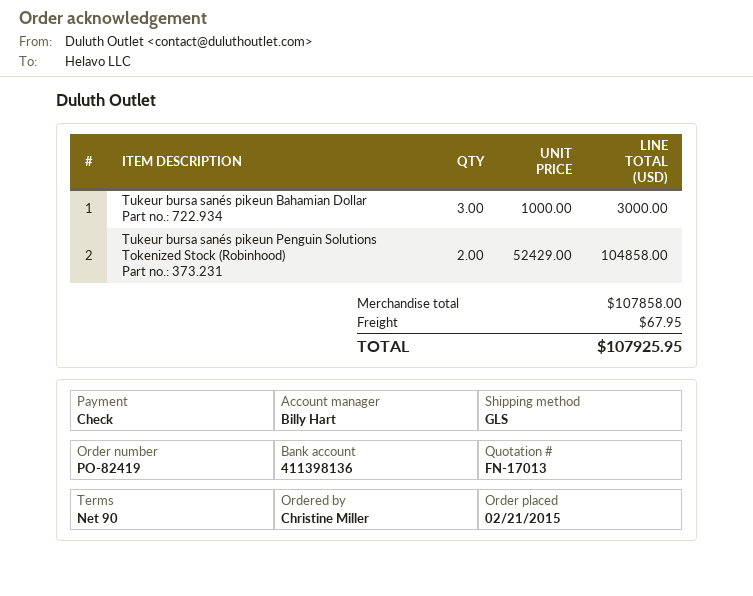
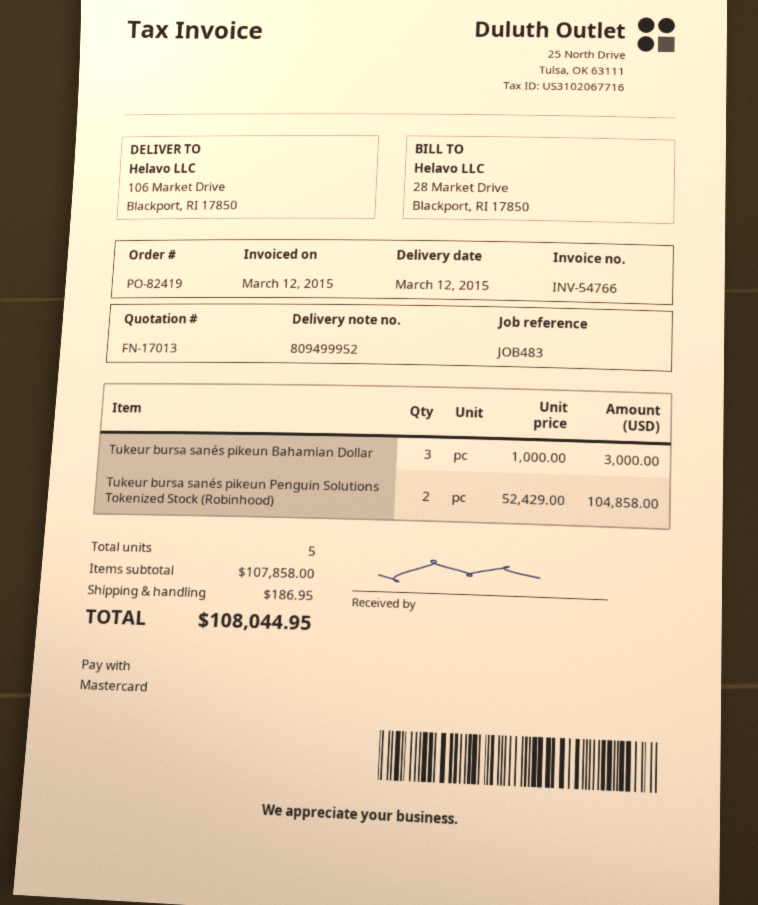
payment method: cheque -> Mastercard
shipping: 67.95 -> 186.95
total: 107925.95 -> 108044.95

